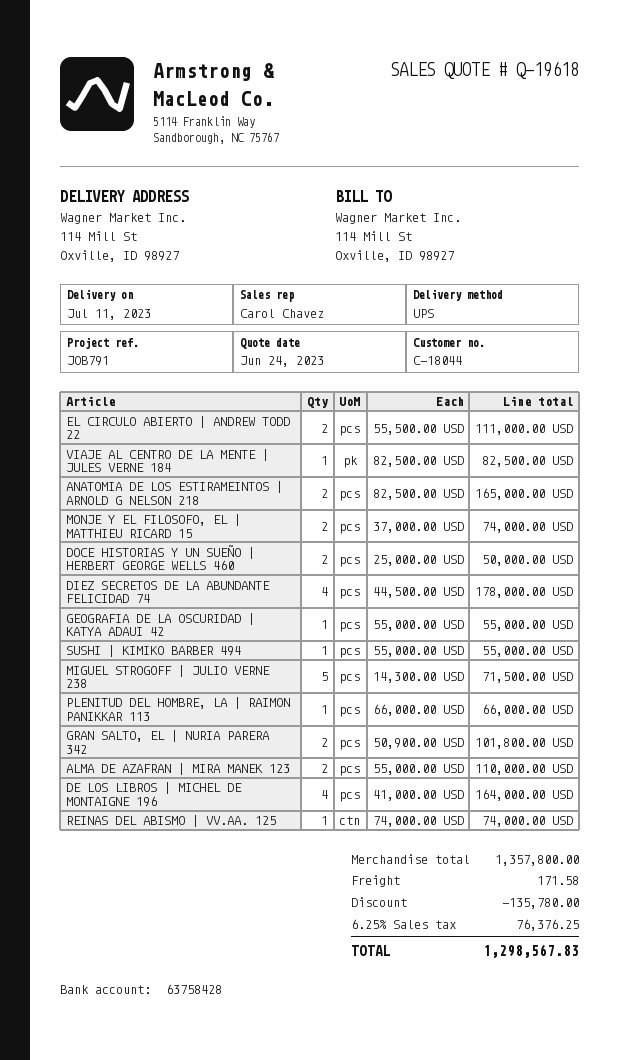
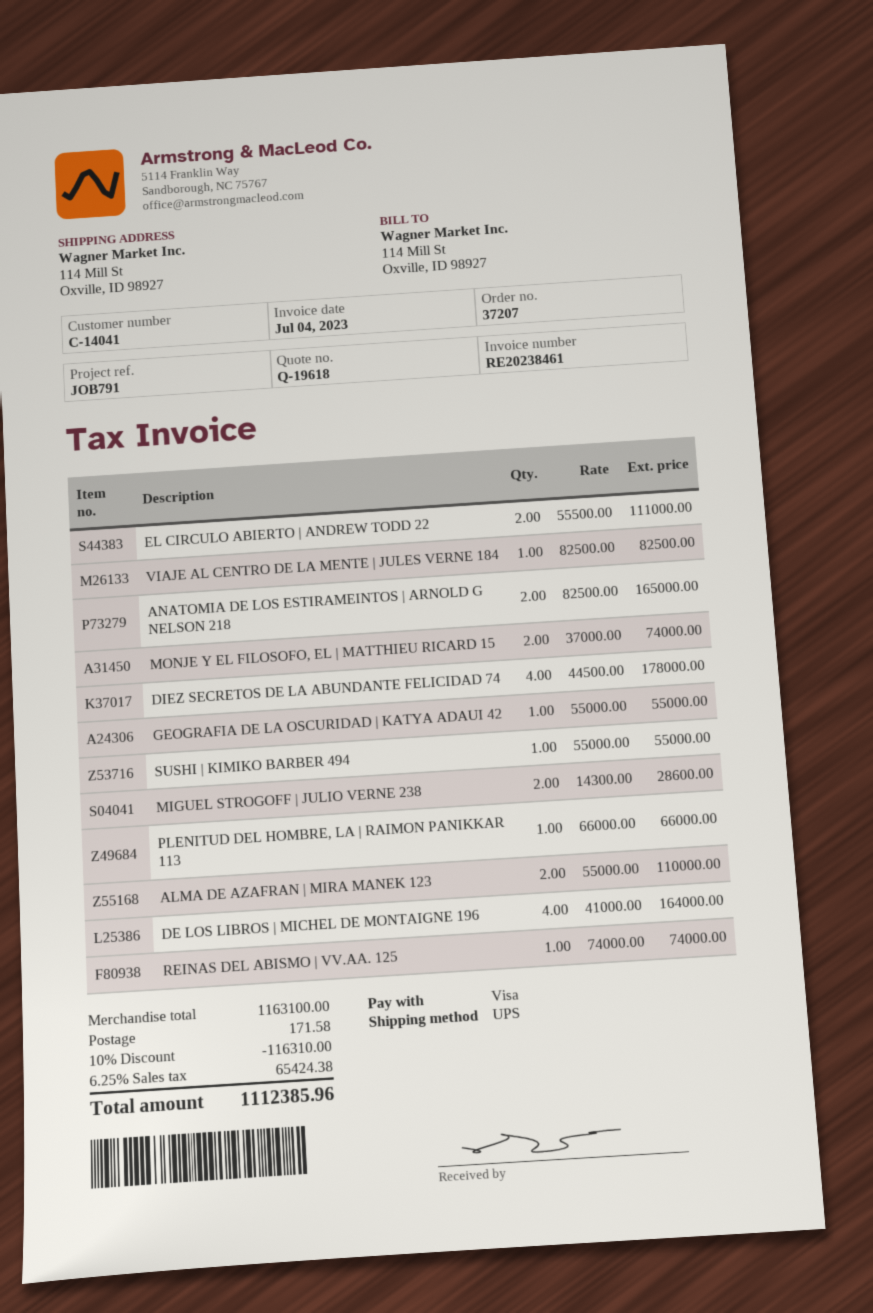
customer number: C-18044 -> C-14041
DOCE HISTORIAS Y UN SUEÑO | HERBERT GEORGE WELLS 460: 2 x 25000.00 = 50000.00 -> none
MIGUEL STROGOFF | JULIO VERNE 238: 5 x 14300.00 = 71500.00 -> 2 x 14300.00 = 28600.00
GRAN SALTO, EL | NURIA PARERA 342: 2 x 50900.00 = 101800.00 -> none
subtotal: 1357800.00 -> 1163100.00
discount: 135780.00 -> 116310.00
tax: 6.25% = 76376.25 -> 6.25% = 65424.38
total: 1298567.83 -> 1112385.96

